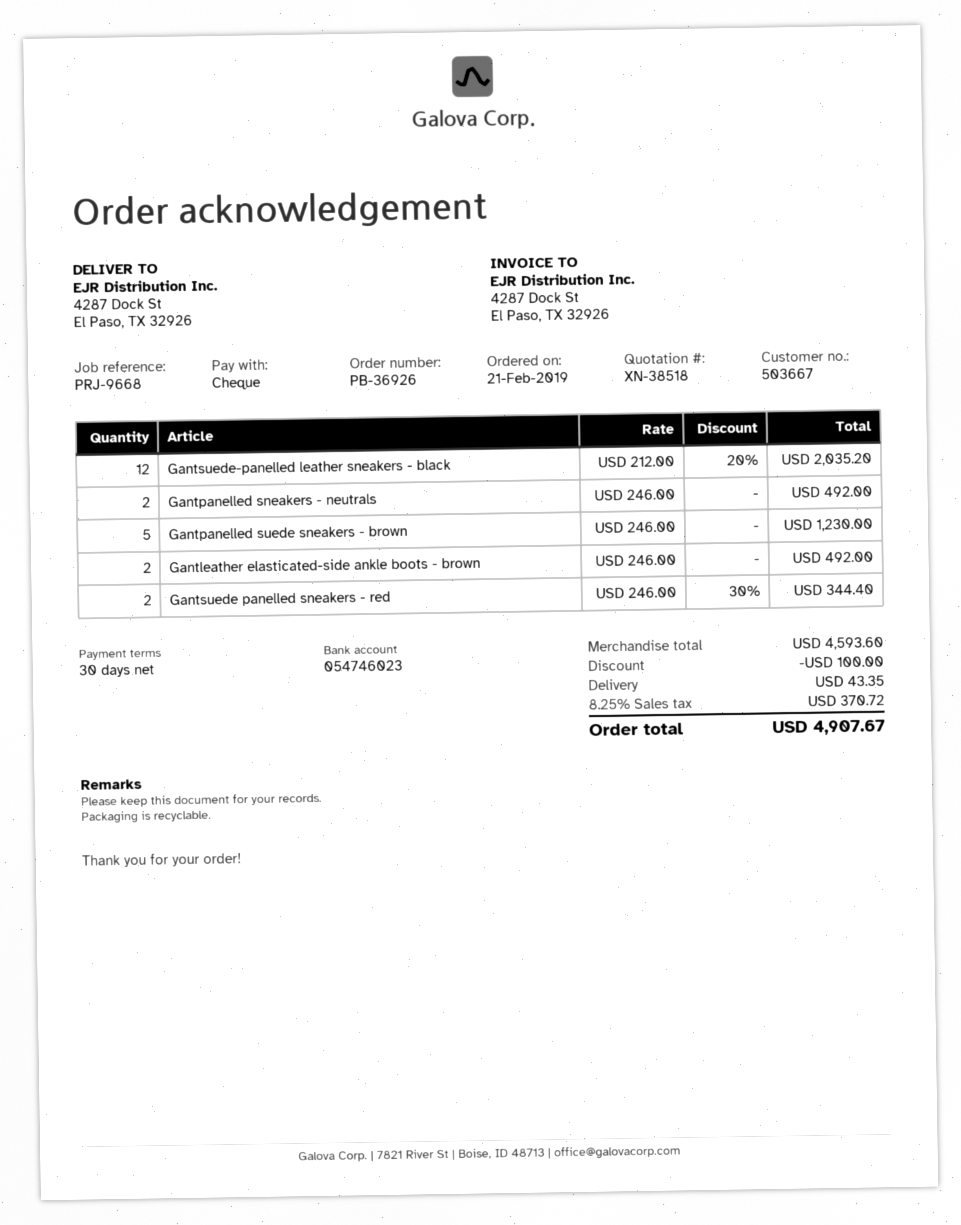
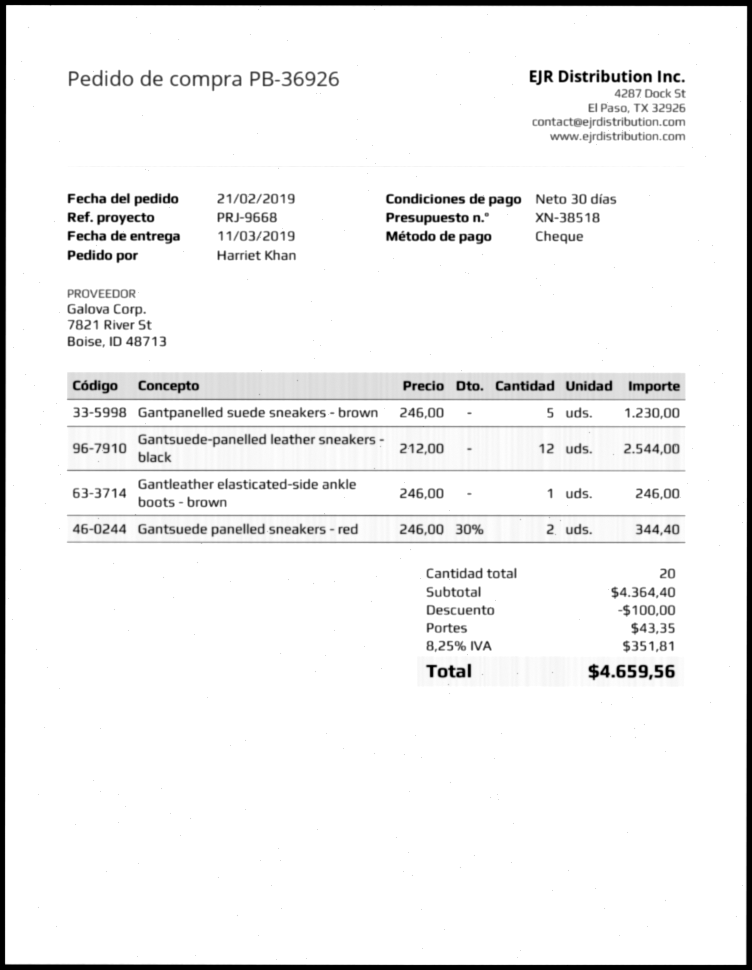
Gantsuede-panelled leather sneakers - black: 12 x 212.00 - 20% = 2035.20 -> 12 x 212.00 = 2544.00
Gantpanelled sneakers - neutrals: 2 x 246.00 = 492.00 -> none
Gantleather elasticated-side ankle boots - brown: 2 x 246.00 = 492.00 -> 1 x 246.00 = 246.00
subtotal: 4593.60 -> 4364.40
tax: 8.25% = 370.72 -> 8.25% = 351.81
total: 4907.67 -> 4659.56

